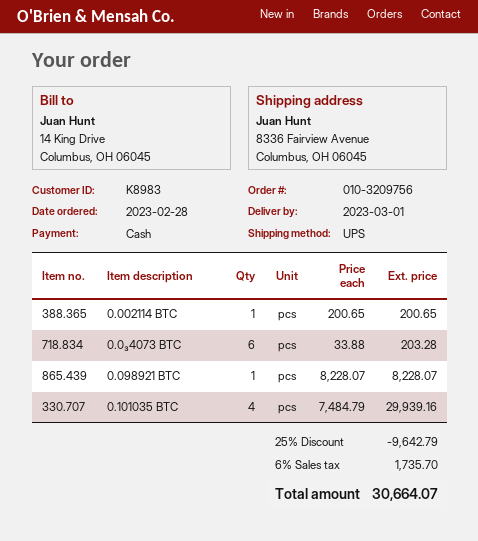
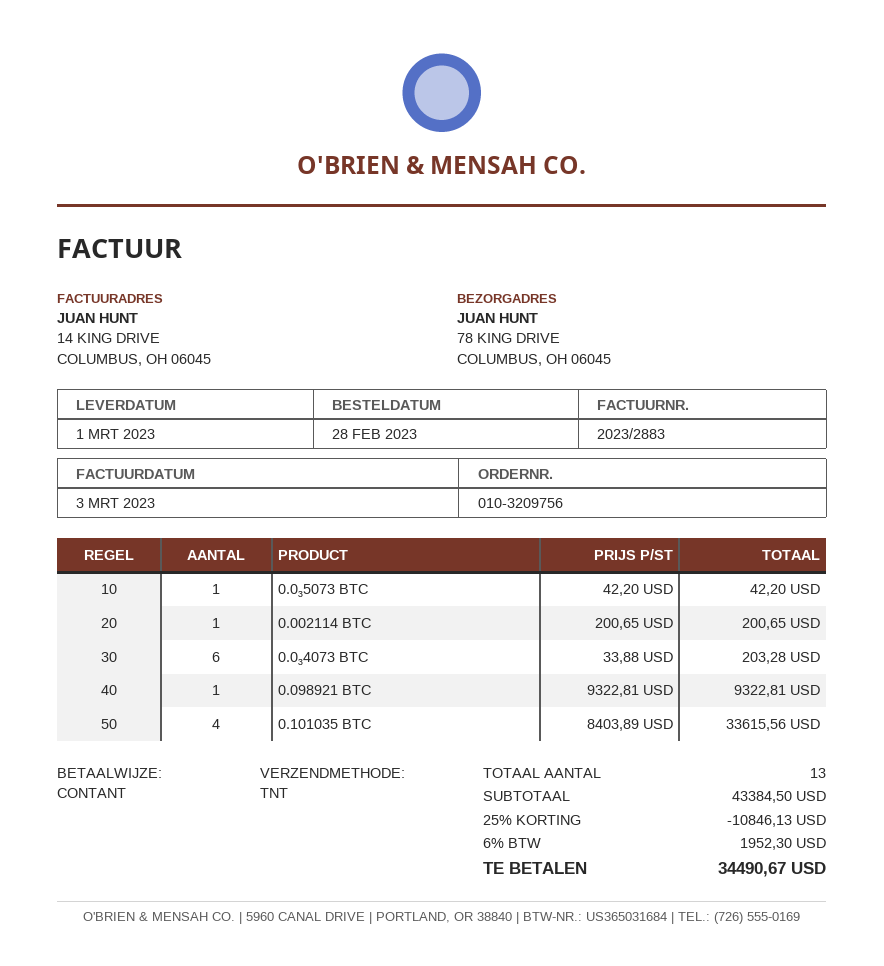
shipping method: UPS -> TNT
ship to: 8336 Fairview Avenue, Columbus, OH 06045 -> 78 KING DRIVE, COLUMBUS, OH 06045
0.098921 BTC: 1 x 8228.07 = 8228.07 -> 1 x 9322.81 = 9322.81
0.101035 BTC: 4 x 7484.79 = 29939.16 -> 4 x 8403.89 = 33615.56
0.0₃5073 BTC: none -> 1 x 42.20 = 42.20
discount: 25% = 9642.79 -> 25% = 10846.13
tax: 6% = 1735.70 -> 6% = 1952.30
total: 30664.07 -> 34490.67

